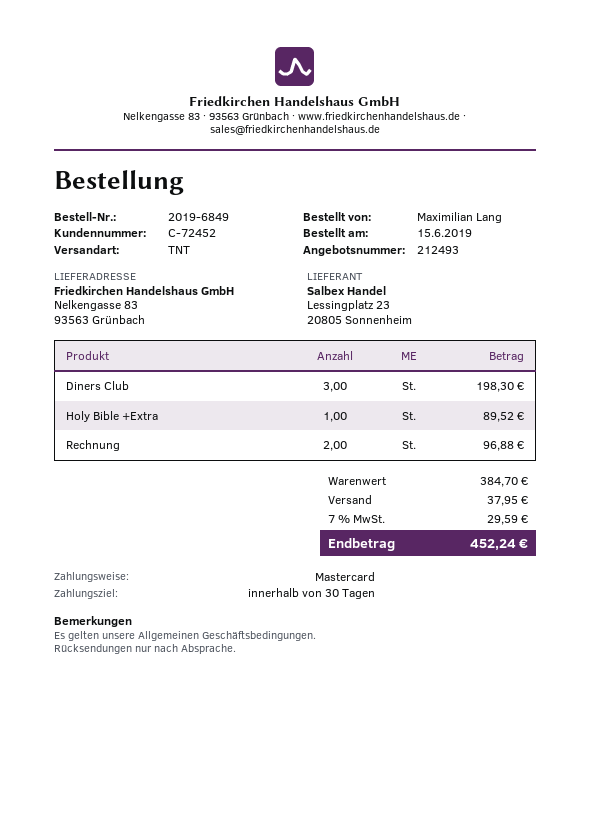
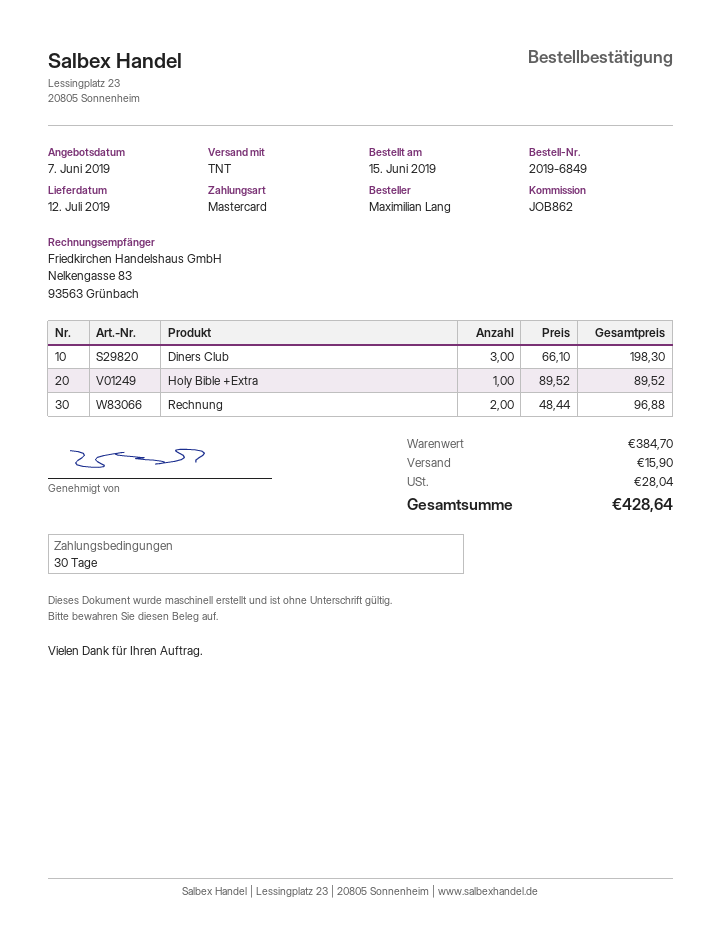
shipping: 37.95 -> 15.90
tax: 29.59 -> 28.04
total: 452.24 -> 428.64

